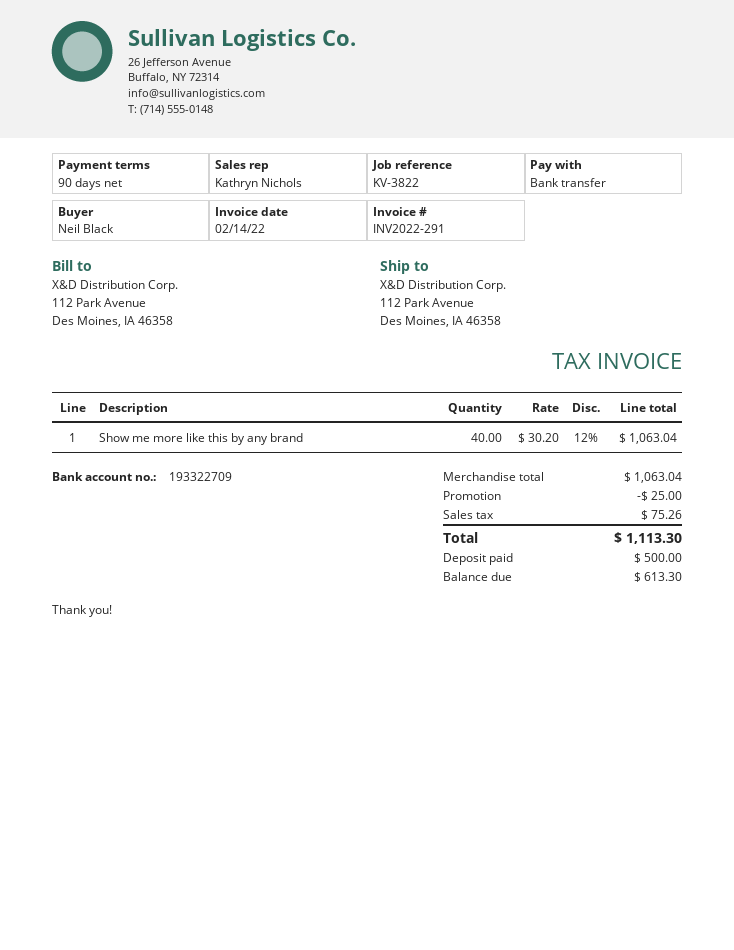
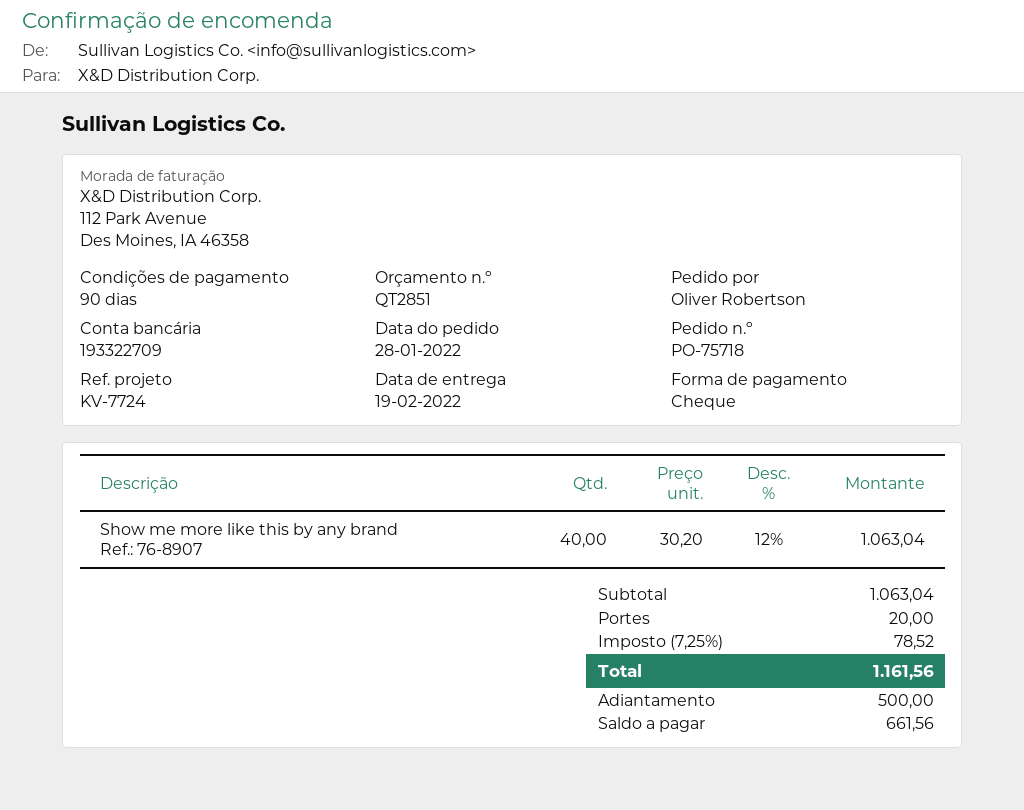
reference: KV-3822 -> KV-7724
ordered by: Neil Black -> Oliver Robertson
payment method: bank transfer -> cheque
discount: 25.00 -> none
shipping: none -> 20.00
tax: 75.26 -> 78.52
total: 1113.30 -> 1161.56
balance: 613.30 -> 661.56

